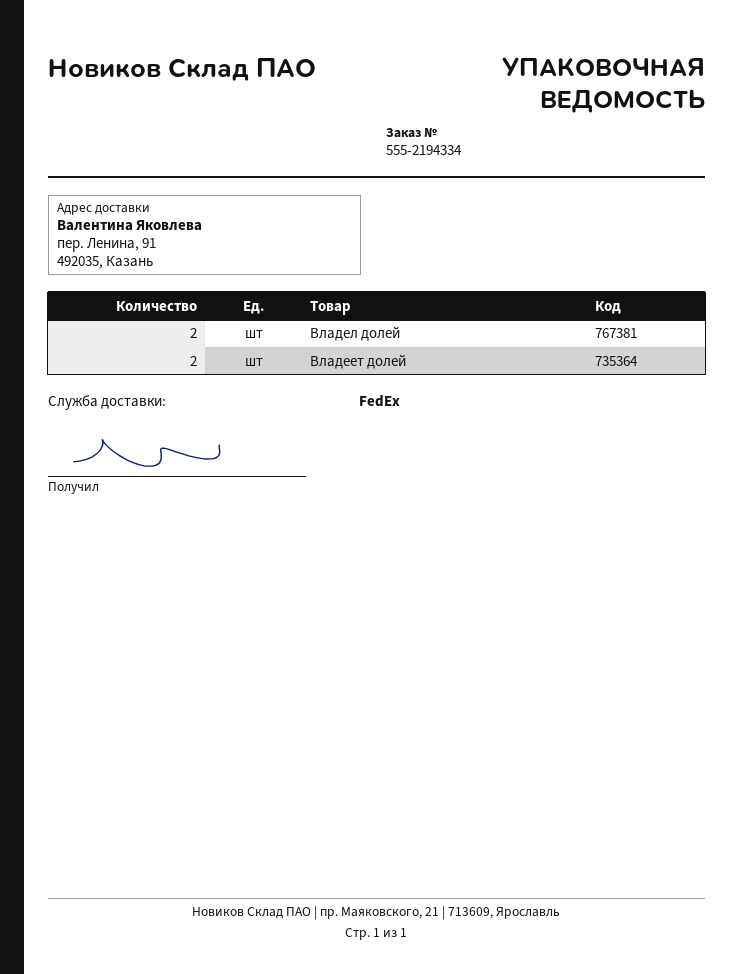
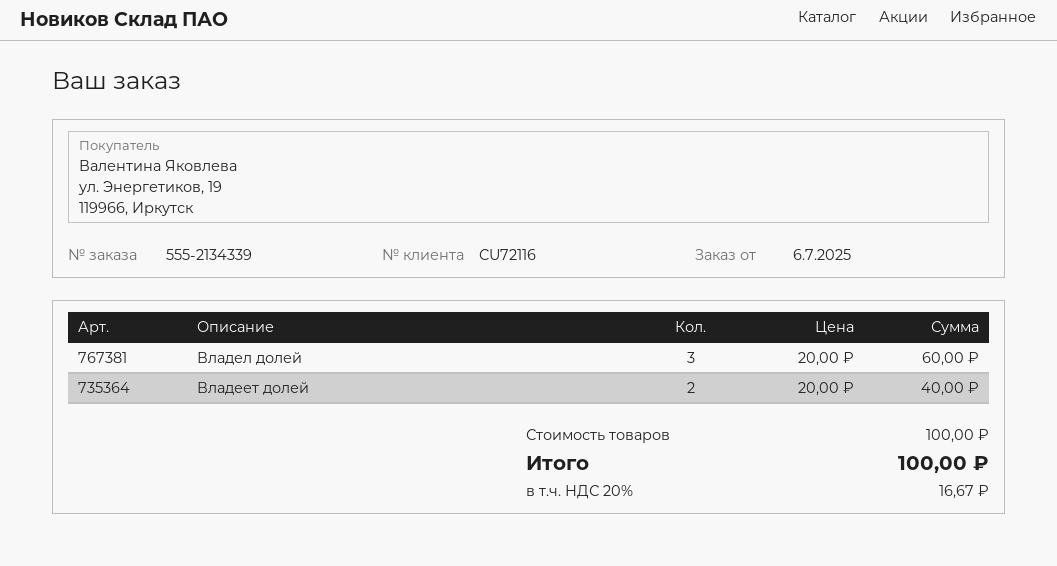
order number: 555-2194334 -> 555-2134339
Владел долей: 2 -> 3

